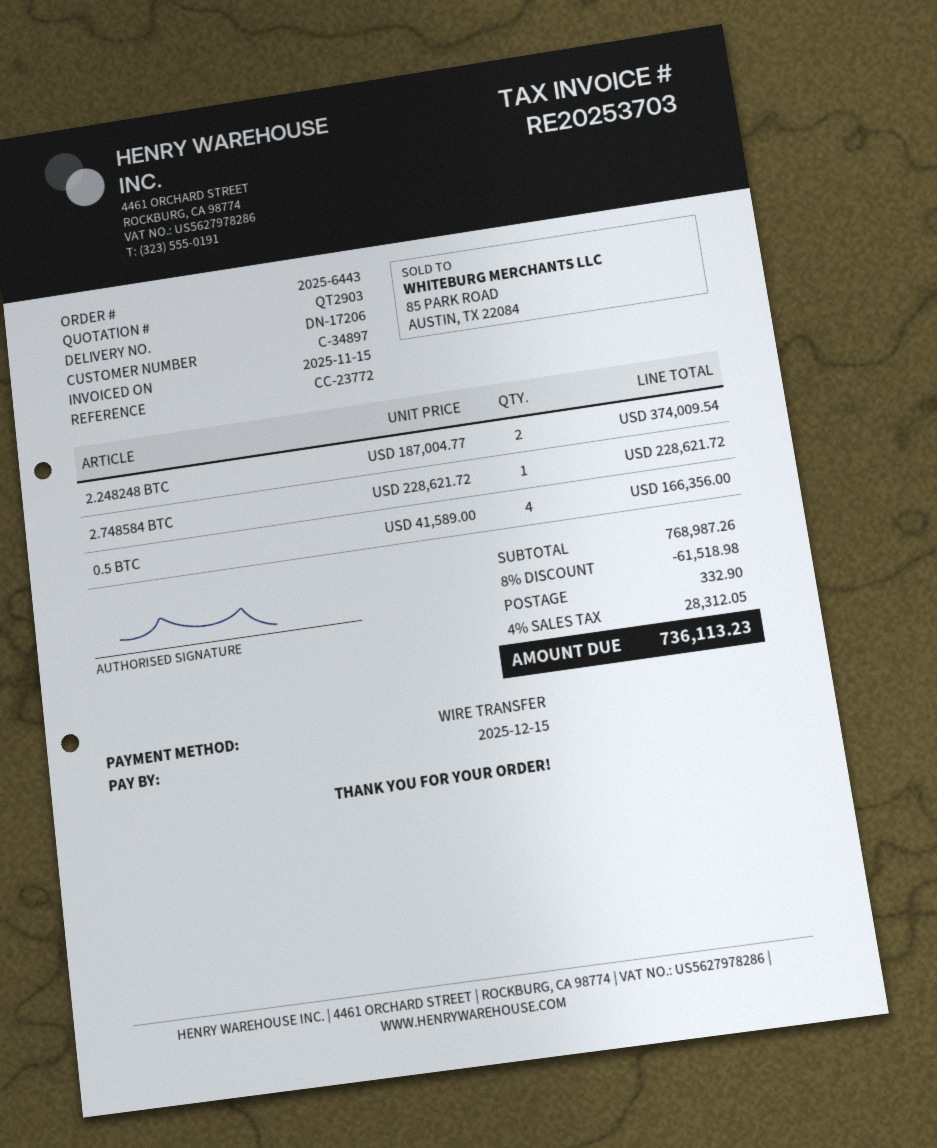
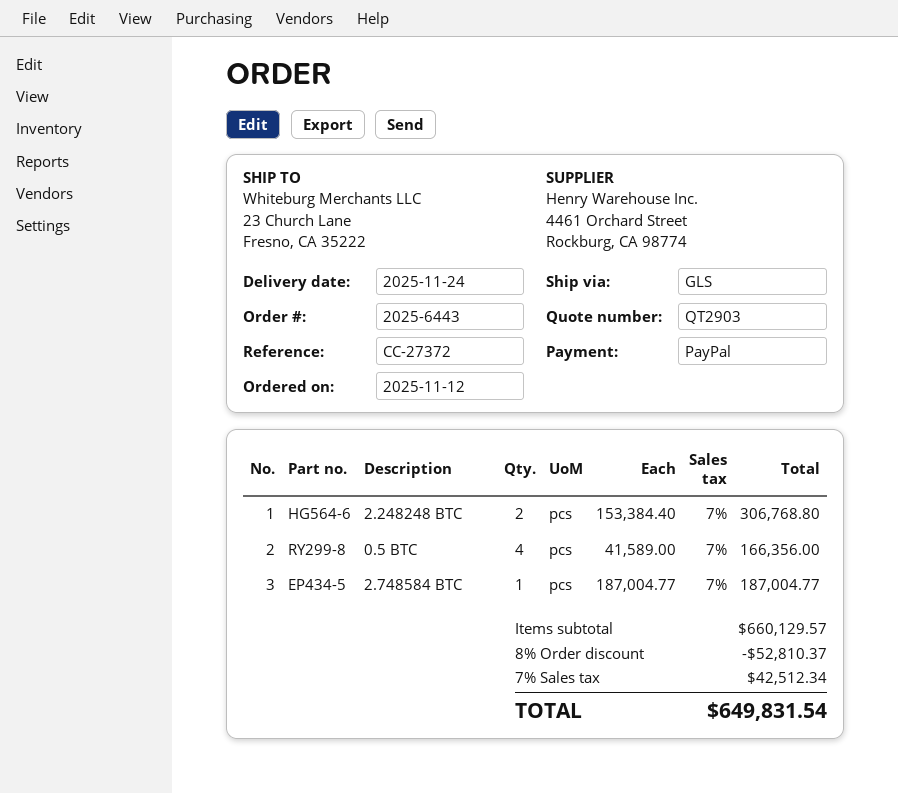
reference: CC-23772 -> CC-27372
payment method: bank transfer -> PayPal
2.248248 BTC: 2 x 187004.77 = 374009.54 -> 2 x 153384.40 = 306768.80
2.748584 BTC: 1 x 228621.72 = 228621.72 -> 1 x 187004.77 = 187004.77
subtotal: 768987.26 -> 660129.57
discount: 8% = 61518.98 -> 8% = 52810.37
shipping: 332.90 -> none
tax: 4% = 28312.05 -> 7% = 42512.34
total: 736113.23 -> 649831.54

